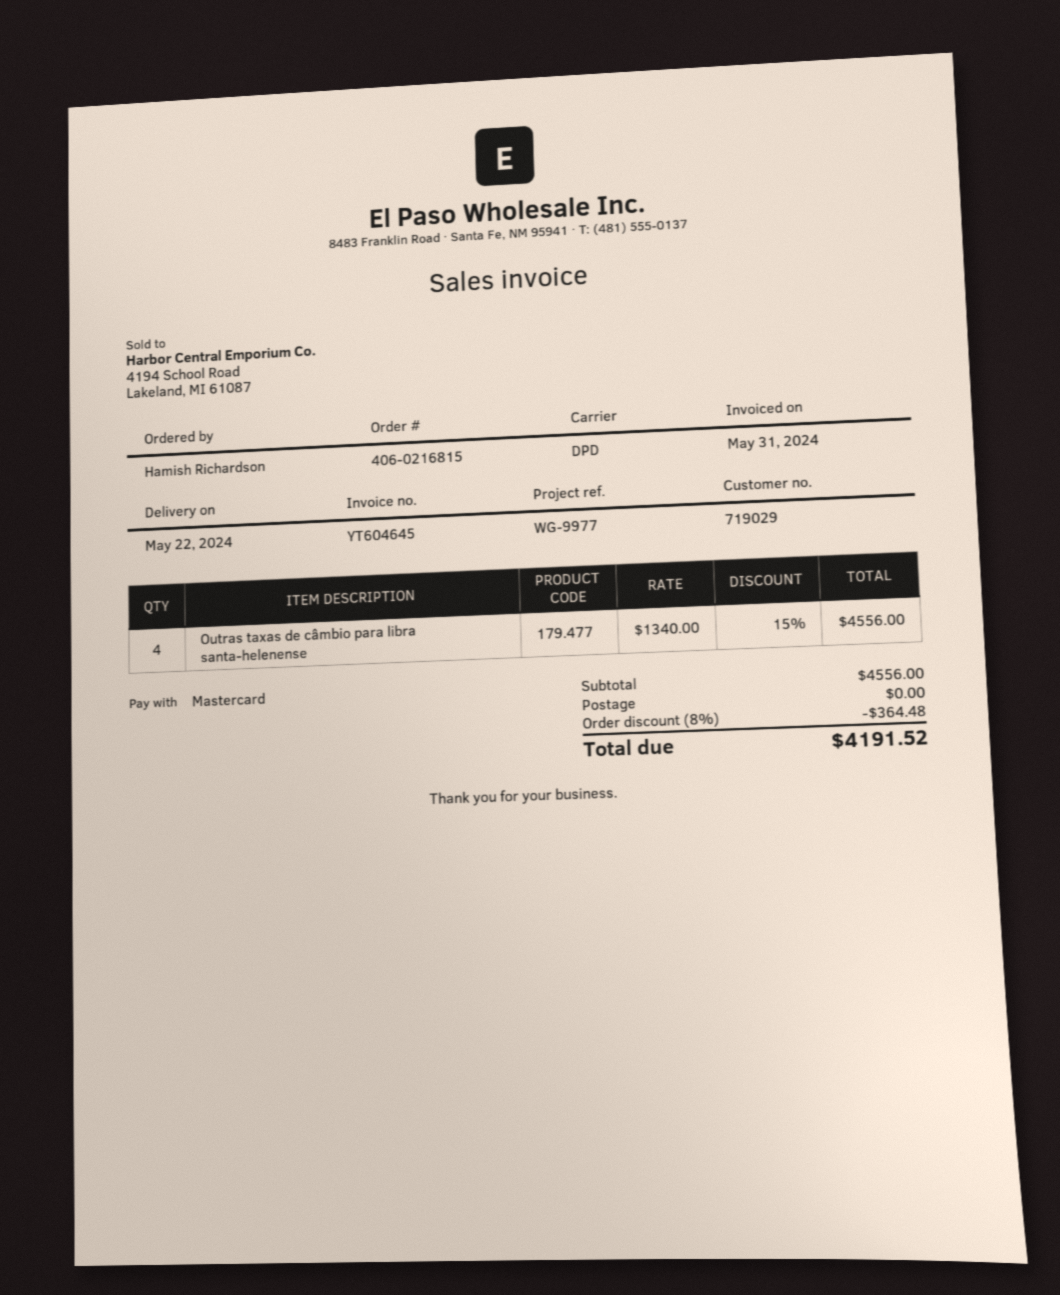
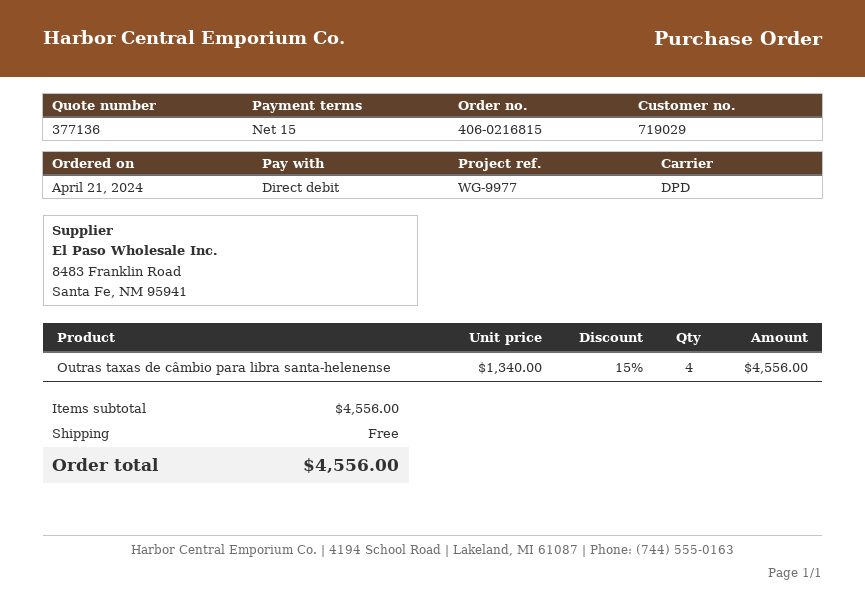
payment method: Mastercard -> direct debit
discount: 8% = 364.48 -> none
total: 4191.52 -> 4556.00

